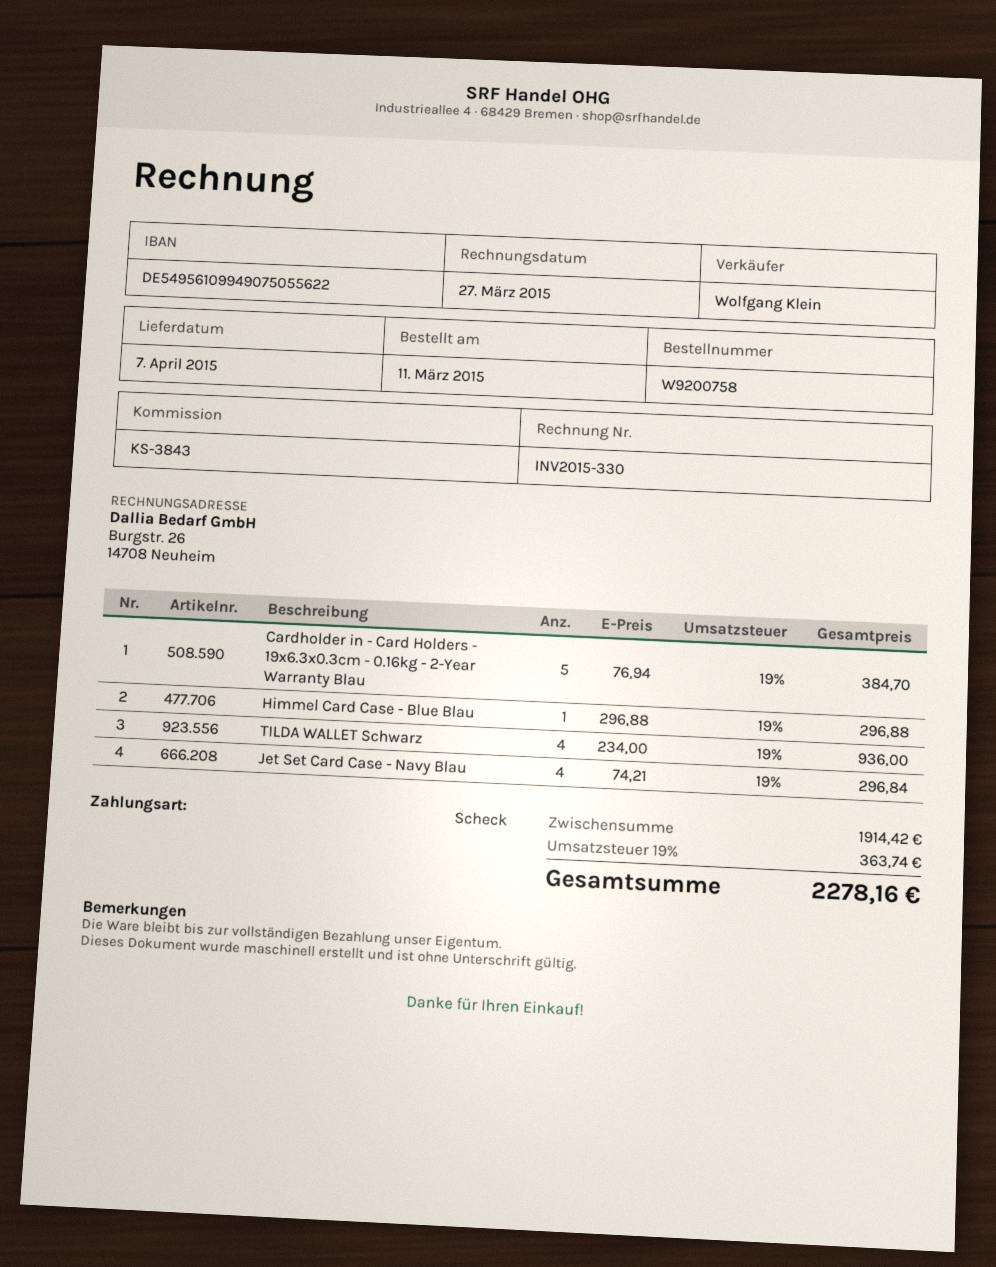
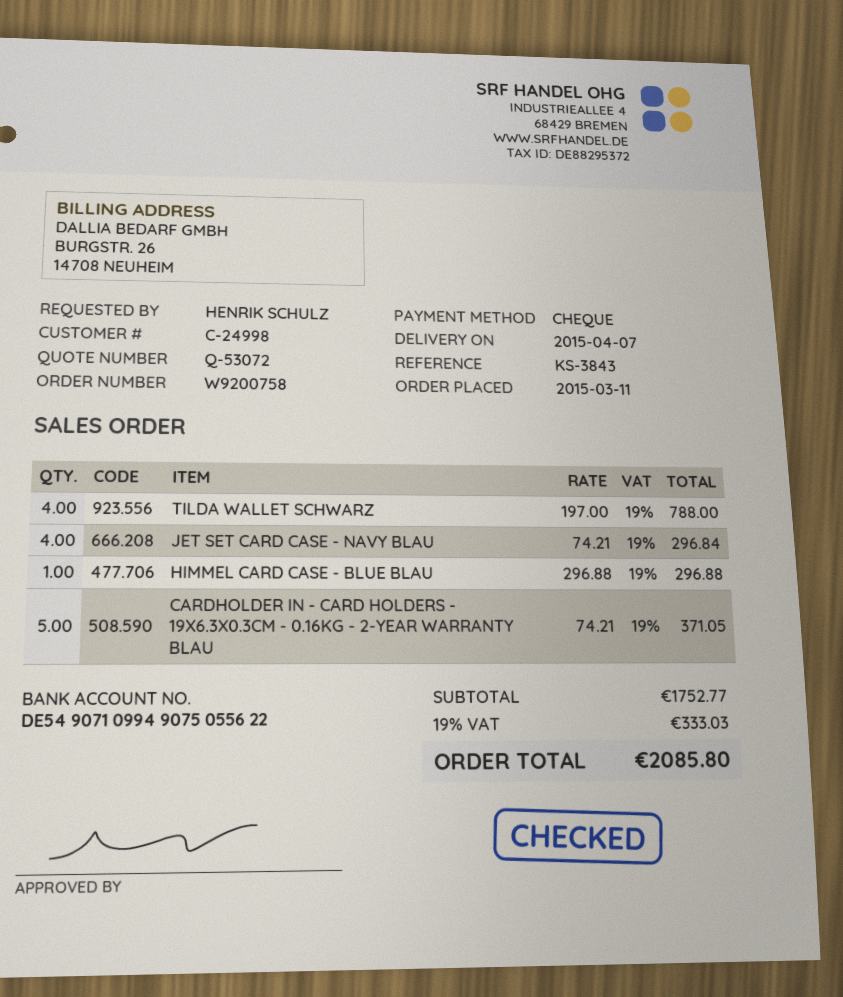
bank account: DE54956109949075055622 -> DE54907109949075055622
Cardholder in - Card Holders - 19x6.3x0.3cm - 0.16kg - 2-Year Warranty Blau: 5 x 76.94 = 384.70 -> 5 x 74.21 = 371.05
TILDA WALLET Schwarz: 4 x 234.00 = 936.00 -> 4 x 197.00 = 788.00
subtotal: 1914.42 -> 1752.77
tax: 19% = 363.74 -> 19% = 333.03
total: 2278.16 -> 2085.80

